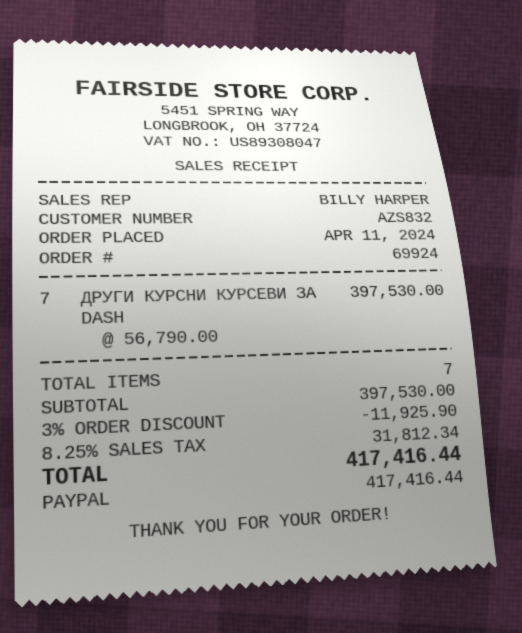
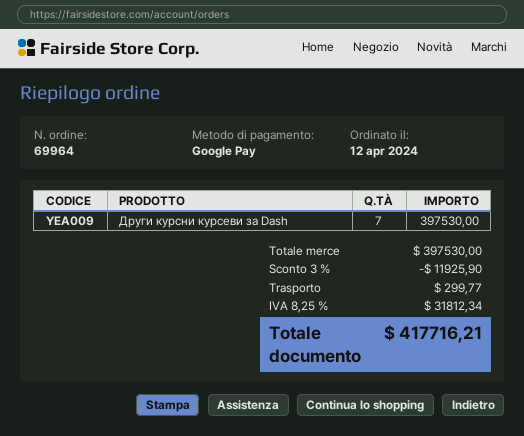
order number: 69924 -> 69964
order date: 2024-04-11 -> 2024-04-12
payment method: PayPal -> Google Pay
shipping: none -> 299.77
total: 417416.44 -> 417716.21

